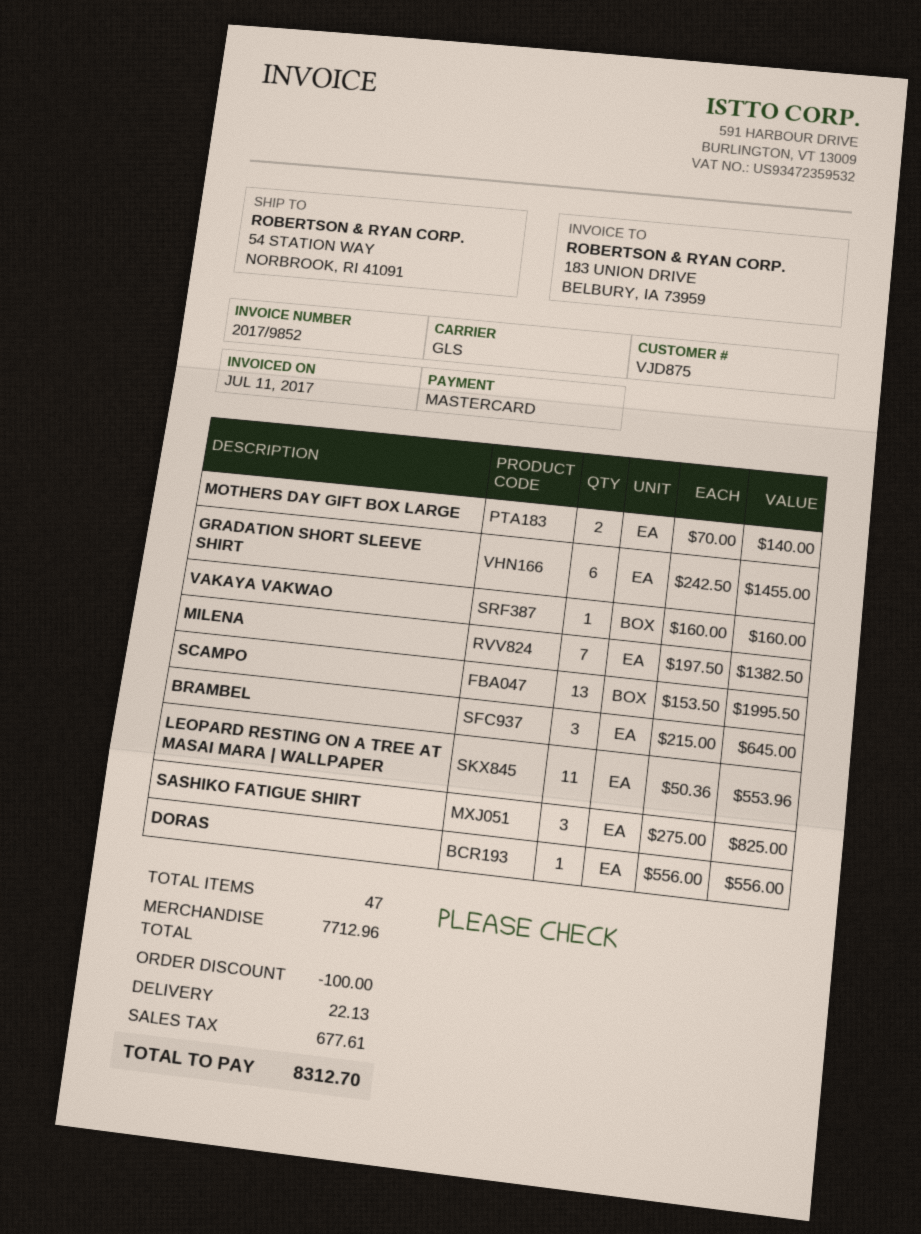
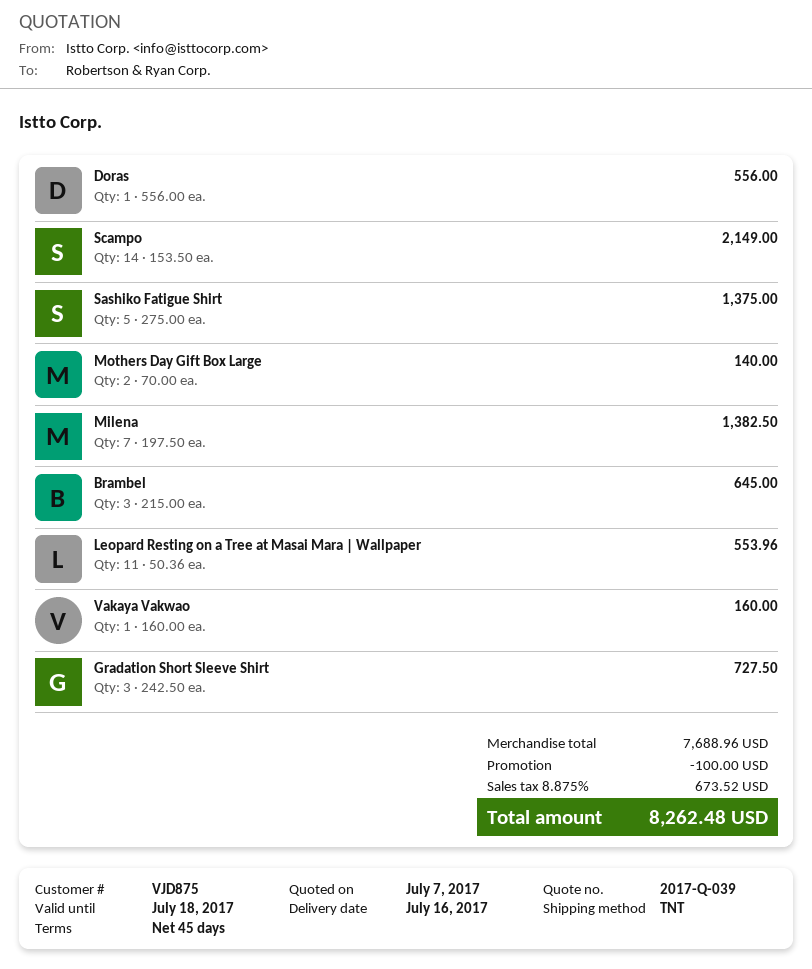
shipping method: GLS -> TNT
GRADATION SHORT SLEEVE SHIRT: 6 x 242.50 = 1455.00 -> 3 x 242.50 = 727.50
SCAMPO: 13 x 153.50 = 1995.50 -> 14 x 153.50 = 2149.00
SASHIKO FATIGUE SHIRT: 3 x 275.00 = 825.00 -> 5 x 275.00 = 1375.00
subtotal: 7712.96 -> 7688.96
shipping: 22.13 -> none
tax: 677.61 -> 673.52
total: 8312.70 -> 8262.48

